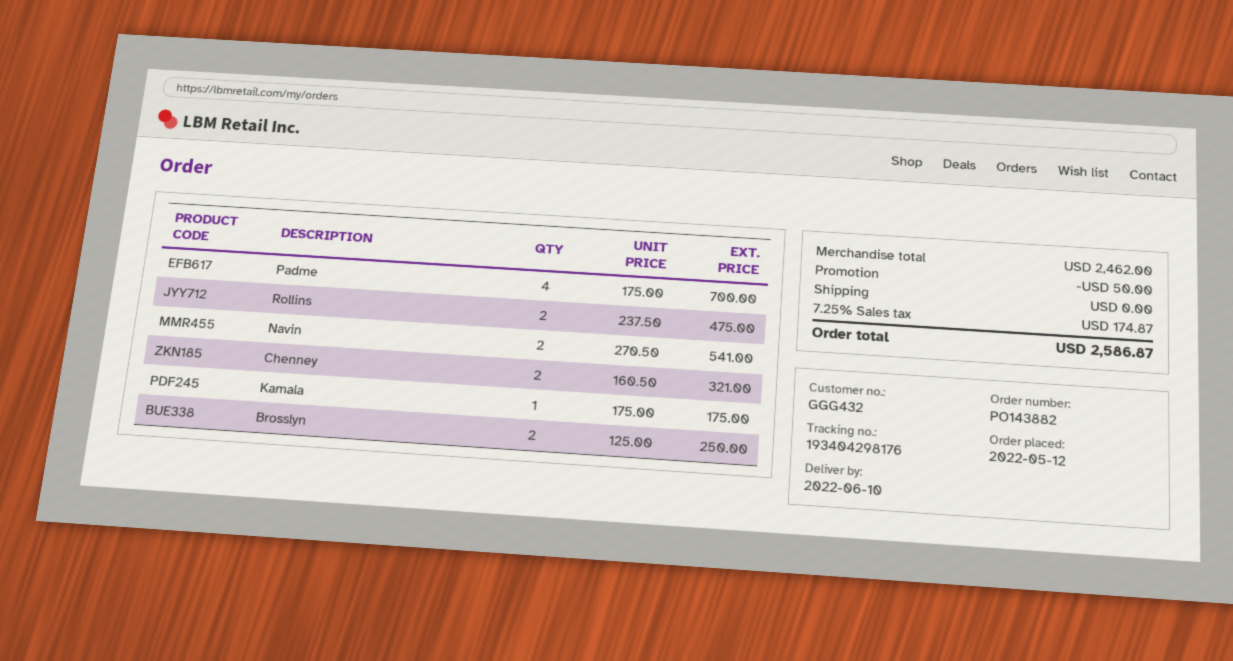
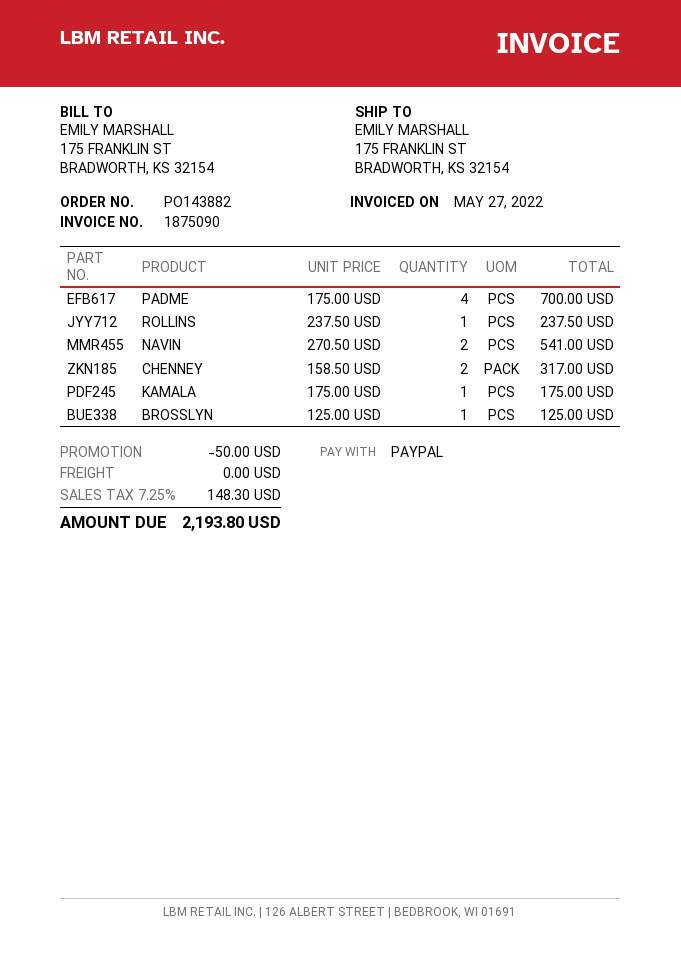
Rollins: 2 x 237.50 = 475.00 -> 1 x 237.50 = 237.50
Chenney: 2 x 160.50 = 321.00 -> 2 x 158.50 = 317.00
Brosslyn: 2 x 125.00 = 250.00 -> 1 x 125.00 = 125.00
tax: 7.25% = 174.87 -> 7.25% = 148.30
total: 2586.87 -> 2193.80

